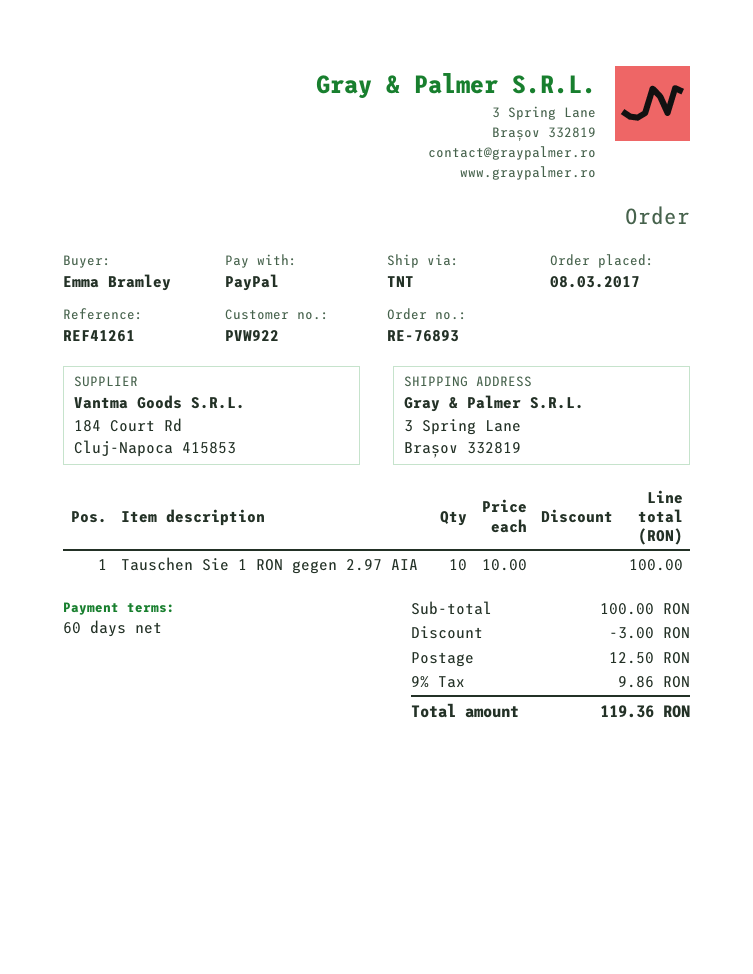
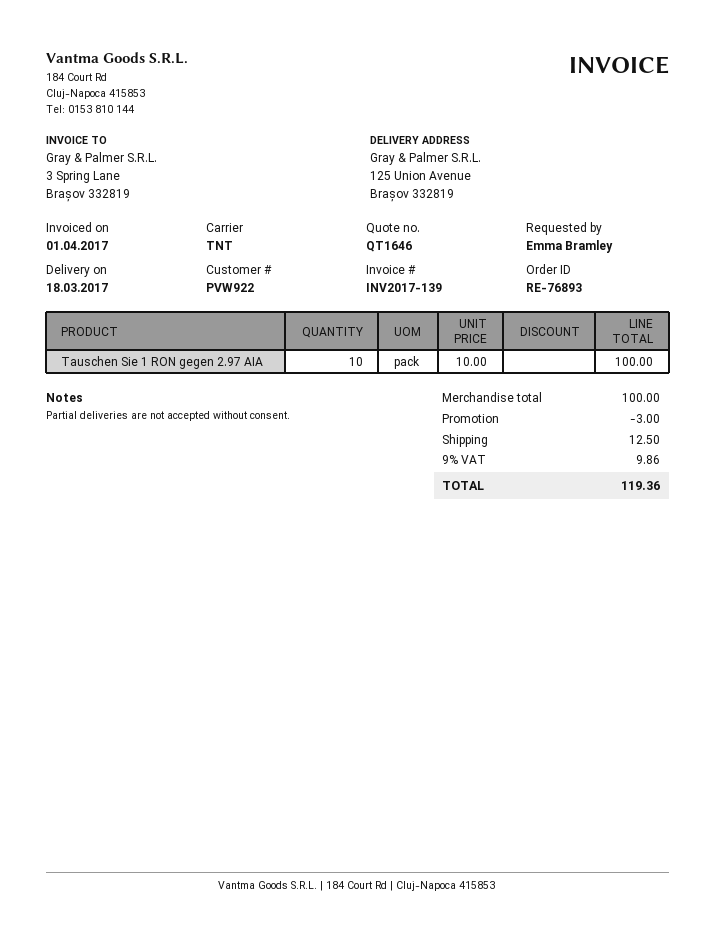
ship to: 3 Spring Lane, Brașov 332819 -> 125 Union Avenue, Brașov 332819

